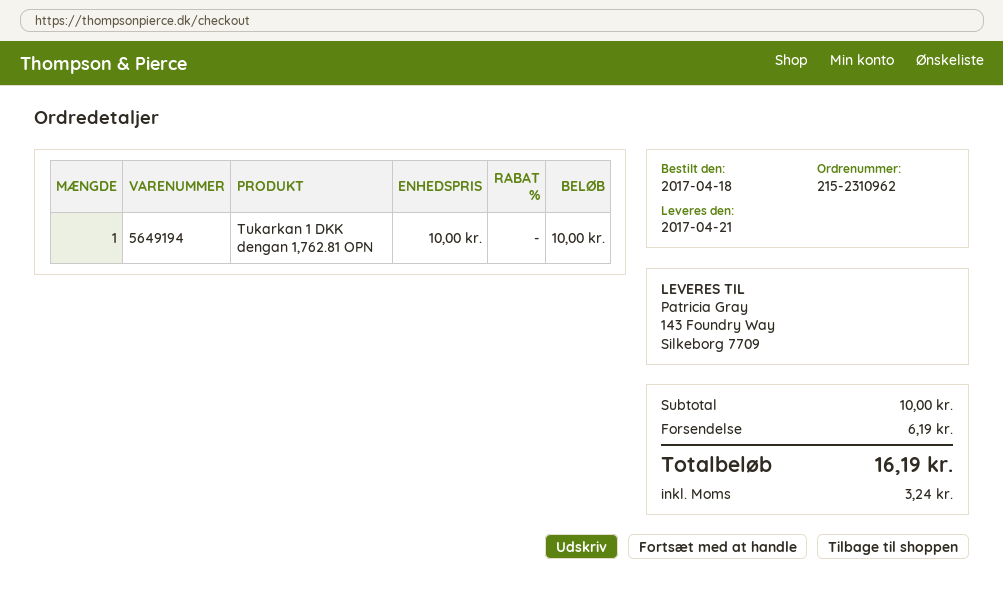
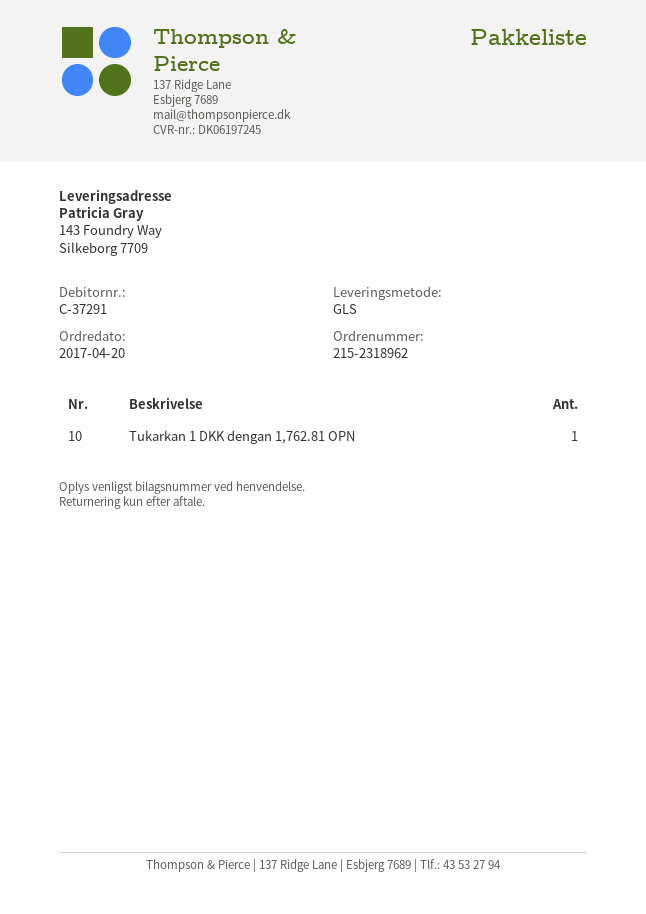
order number: 215-2310962 -> 215-2318962
order date: 2017-04-18 -> 2017-04-20

